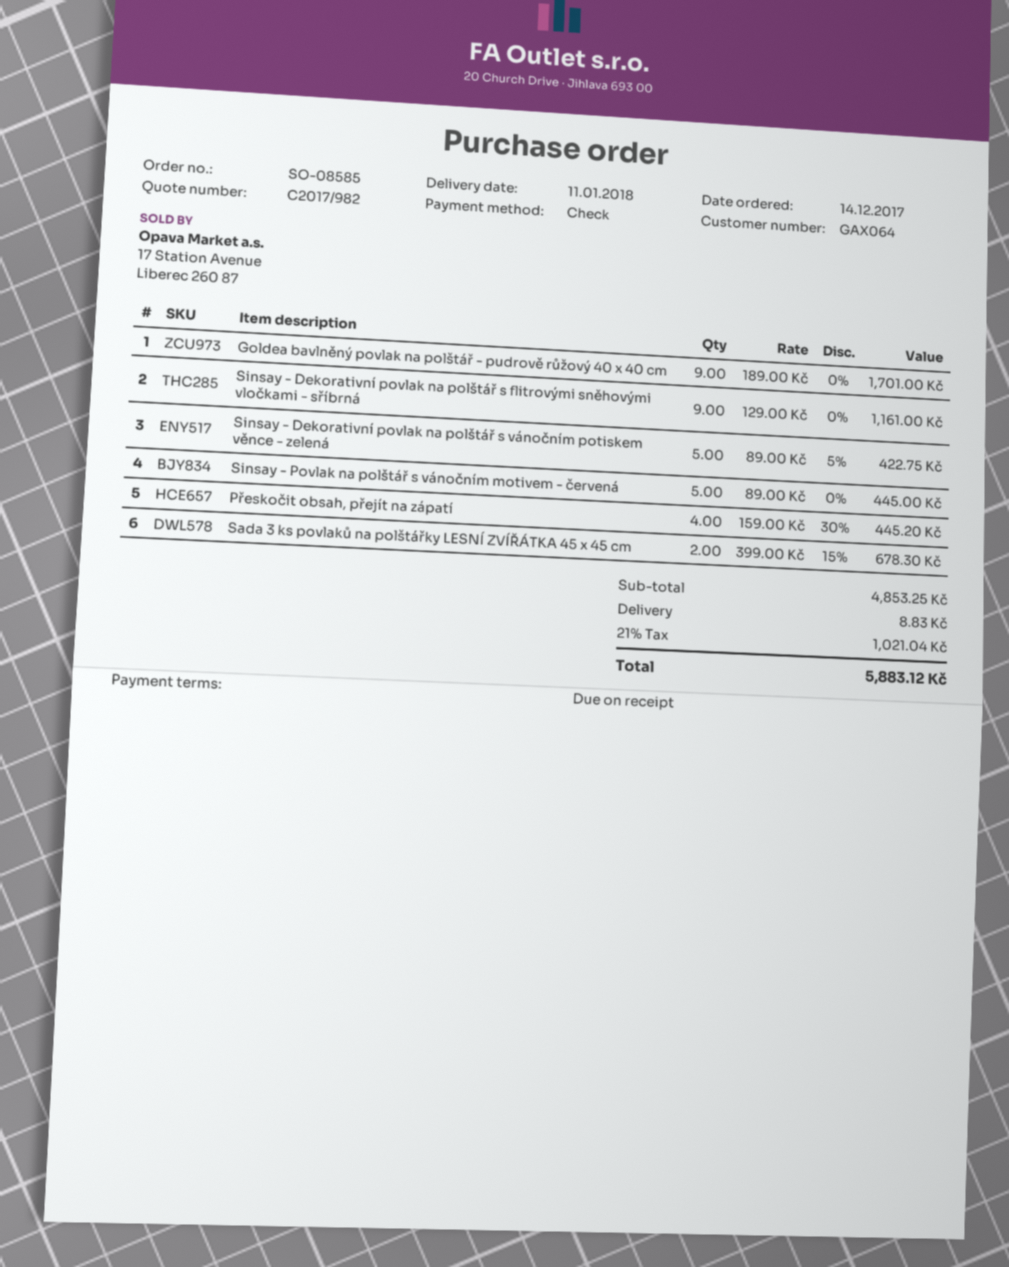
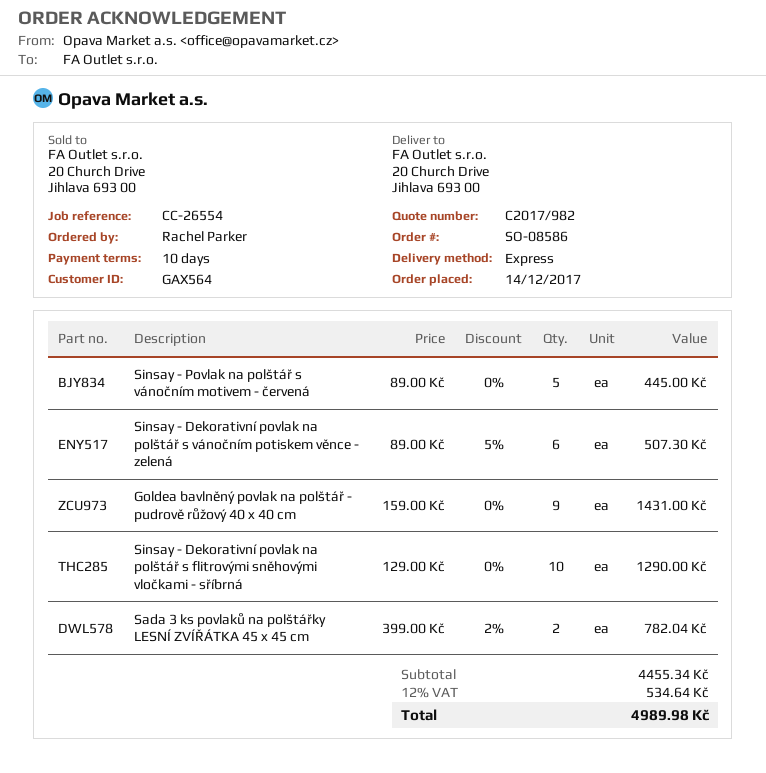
order number: SO-08585 -> SO-08586
payment terms: on receipt -> 10 days
customer number: GAX064 -> GAX564
Goldea bavlněný povlak na polštář - pudrově růžový 40 x 40 cm: 9 x 189.00 = 1701.00 -> 9 x 159.00 = 1431.00
Sinsay - Dekorativní povlak na polštář s flitrovými sněhovými vločkami - sříbrná: 9 x 129.00 = 1161.00 -> 10 x 129.00 = 1290.00
Sinsay - Dekorativní povlak na polštář s vánočním potiskem věnce - zelená: 5 x 89.00 - 5% = 422.75 -> 6 x 89.00 - 5% = 507.30
Přeskočit obsah, přejít na zápatí: 4 x 159.00 - 30% = 445.20 -> none
Sada 3 ks povlaků na polštářky LESNÍ ZVÍŘÁTKA 45 x 45 cm: 2 x 399.00 - 15% = 678.30 -> 2 x 399.00 - 2% = 782.04
subtotal: 4853.25 -> 4455.34
shipping: 8.83 -> none
tax: 21% = 1021.04 -> 12% = 534.64
total: 5883.12 -> 4989.98

